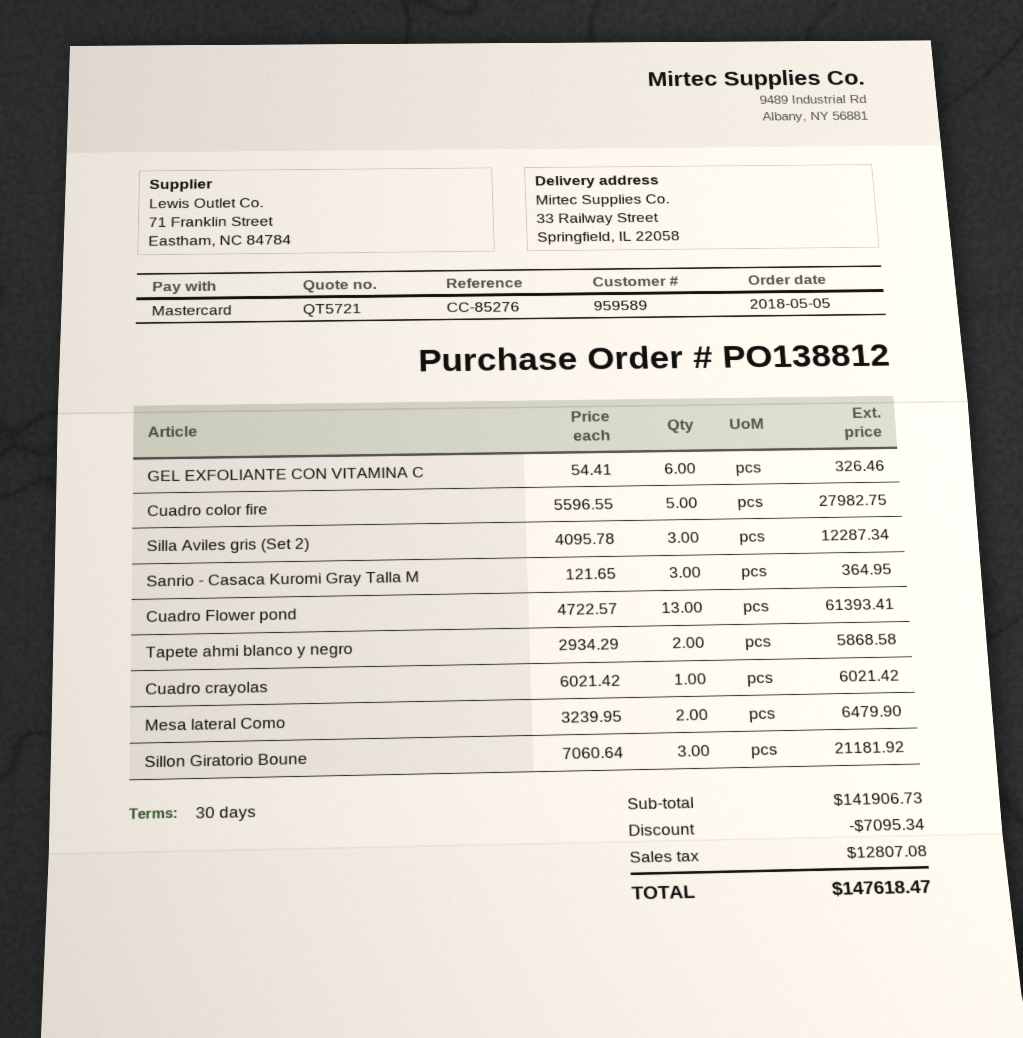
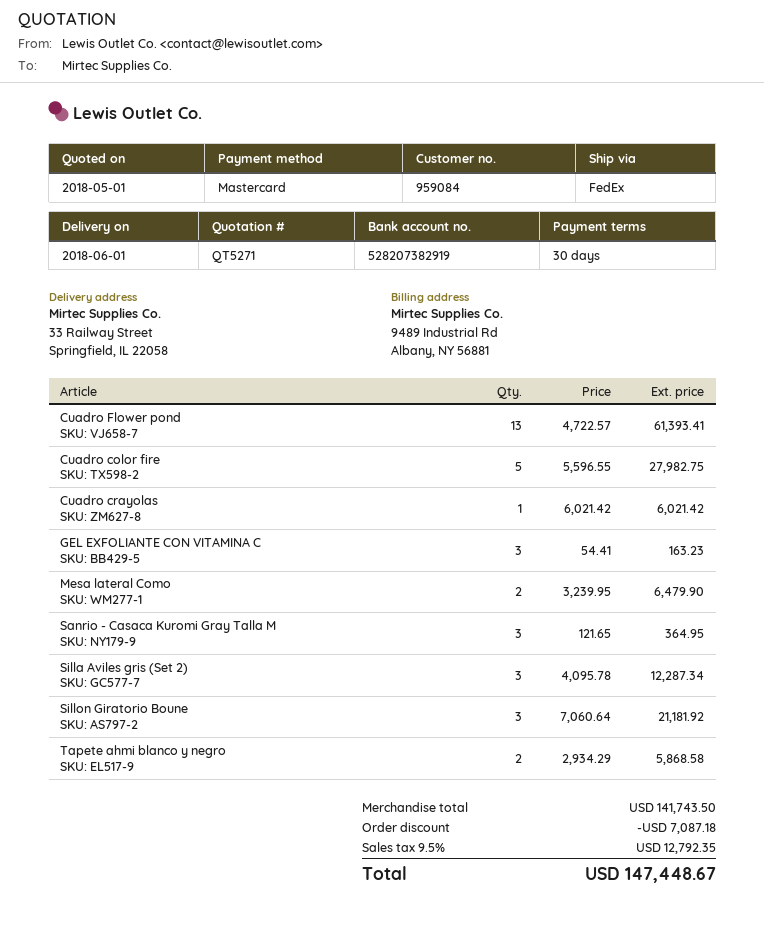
quote number: QT5721 -> QT5271
customer number: 959589 -> 959084
GEL EXFOLIANTE CON VITAMINA C: 6 x 54.41 = 326.46 -> 3 x 54.41 = 163.23
subtotal: 141906.73 -> 141743.50
discount: 7095.34 -> 7087.18
tax: 12807.08 -> 12792.35
total: 147618.47 -> 147448.67

